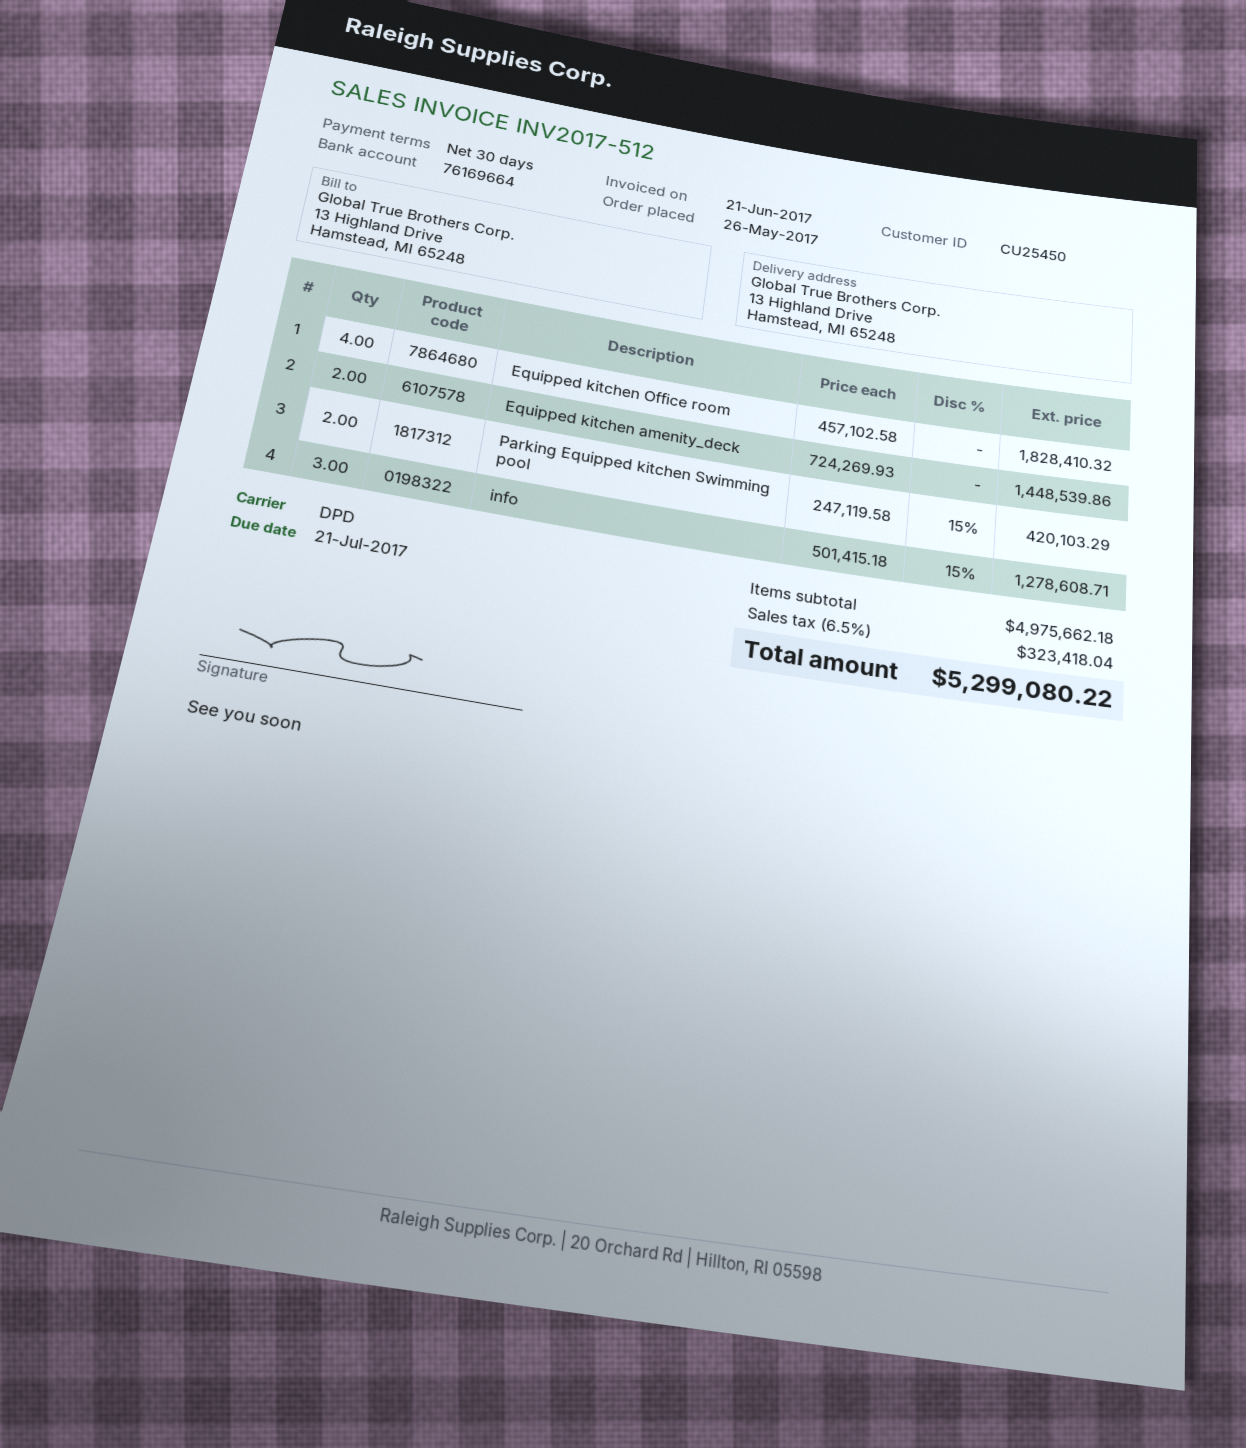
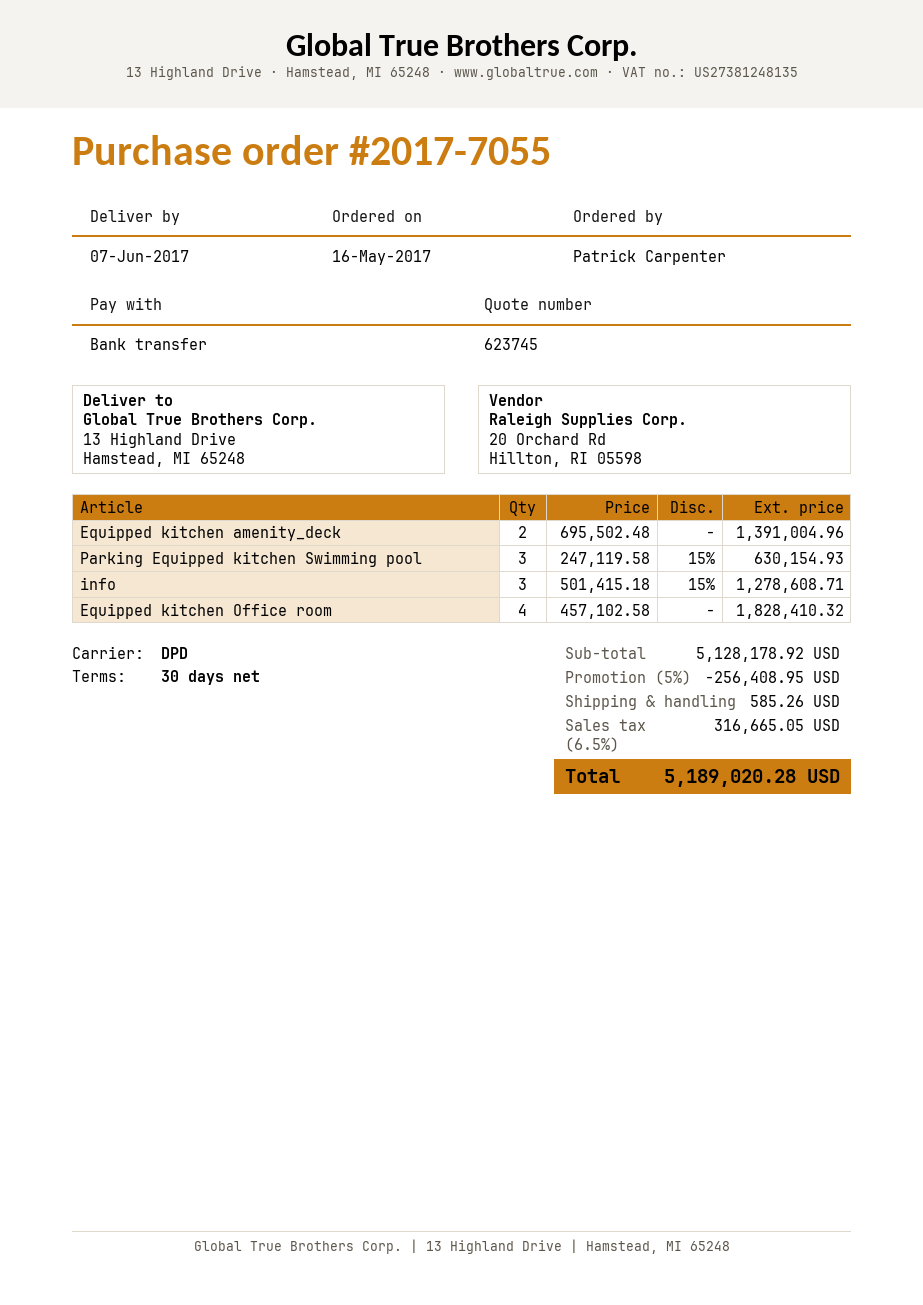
order date: 2017-05-26 -> 2017-05-16
Equipped kitchen amenity_deck: 2 x 724269.93 = 1448539.86 -> 2 x 695502.48 = 1391004.96
Parking Equipped kitchen Swimming pool: 2 x 247119.58 - 15% = 420103.29 -> 3 x 247119.58 - 15% = 630154.93
subtotal: 4975662.18 -> 5128178.92
discount: none -> 5% = 256408.95
shipping: none -> 585.26
tax: 6.5% = 323418.04 -> 6.5% = 316665.05
total: 5299080.22 -> 5189020.28

